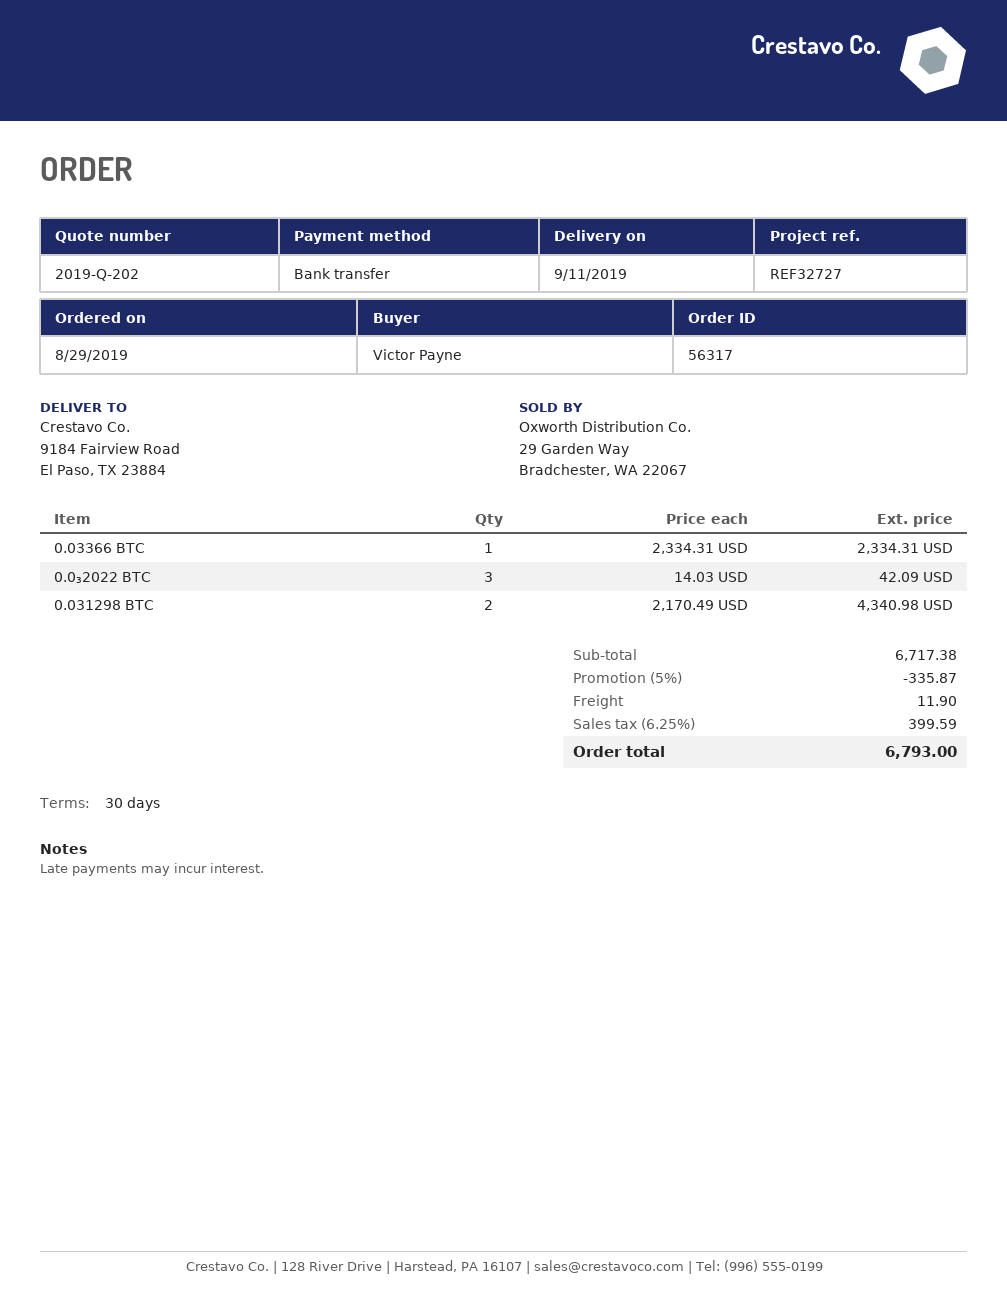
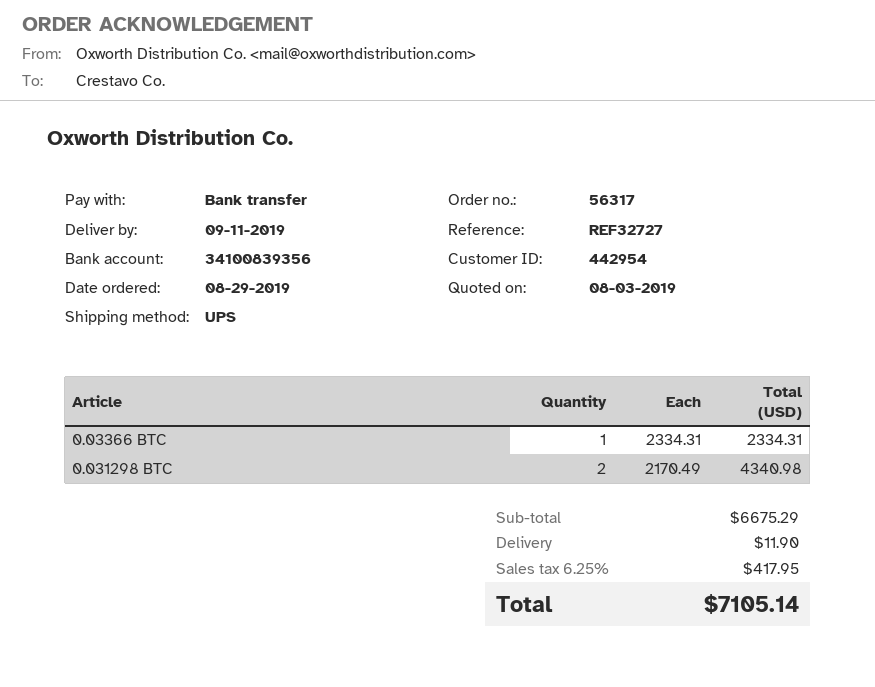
0.0₃2022 BTC: 3 x 14.03 = 42.09 -> none
subtotal: 6717.38 -> 6675.29
discount: 5% = 335.87 -> none
tax: 6.25% = 399.59 -> 6.25% = 417.95
total: 6793.00 -> 7105.14

